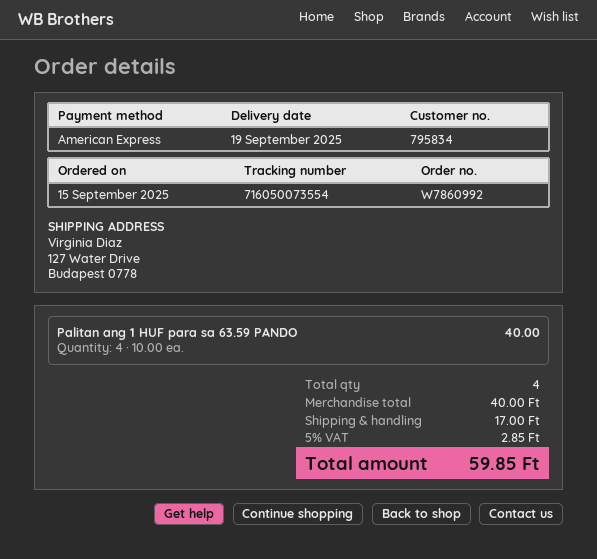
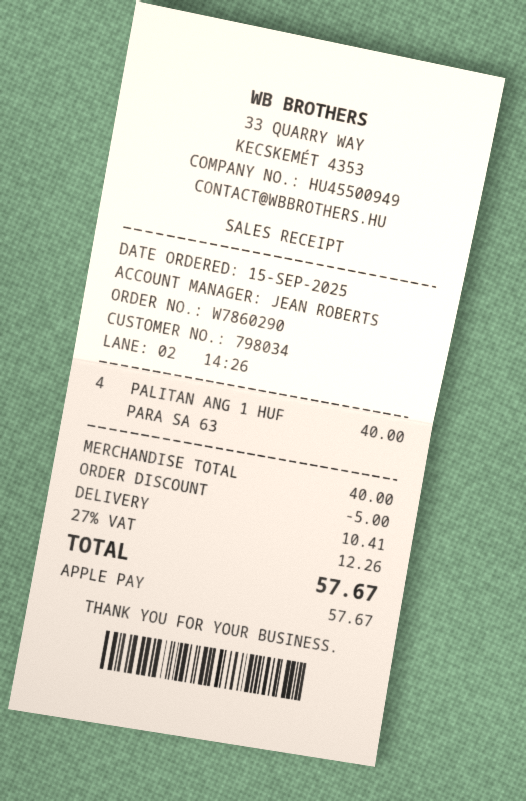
order number: W7860992 -> W7860290
customer number: 795834 -> 798034
payment method: American Express -> Apple Pay
discount: none -> 5.00
shipping: 17.00 -> 10.41
tax: 5% = 2.85 -> 27% = 12.26
total: 59.85 -> 57.67

